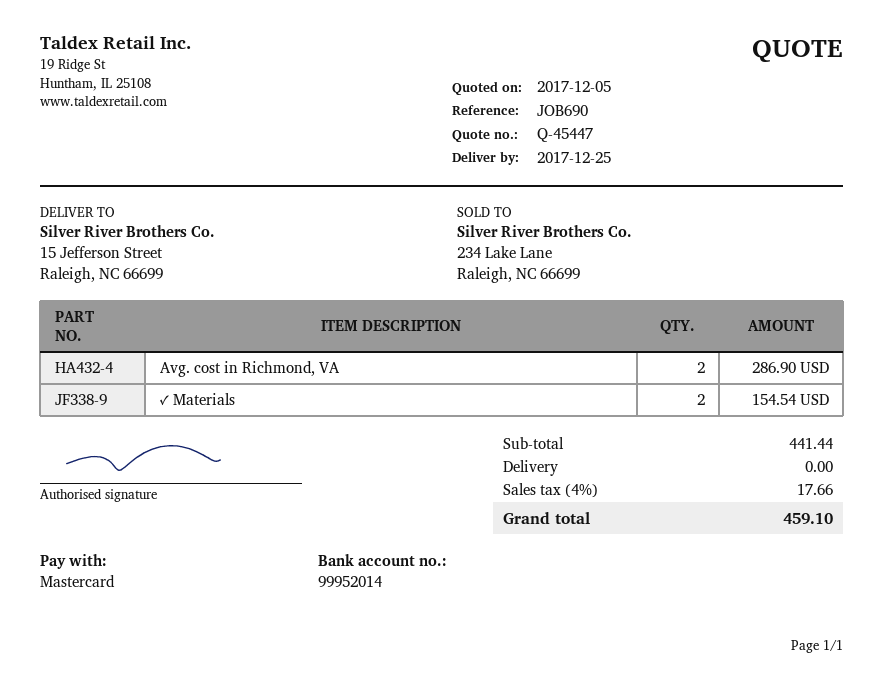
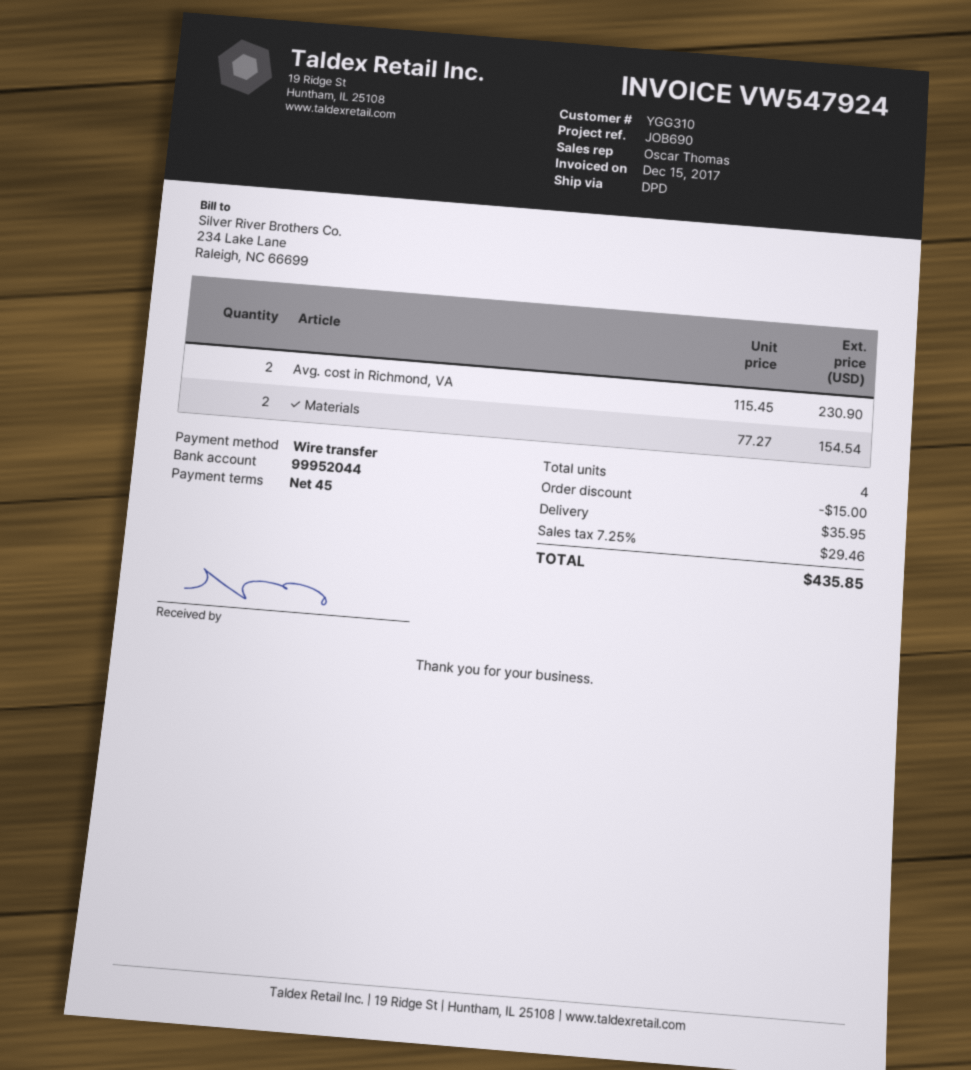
payment method: Mastercard -> bank transfer
bank account: 99952014 -> 99952044
Avg. cost in Richmond, VA: 2 for 286.90 -> 2 for 230.90
discount: none -> 15.00
shipping: 0.00 -> 35.95
tax: 4% = 17.66 -> 7.25% = 29.46
total: 459.10 -> 435.85

